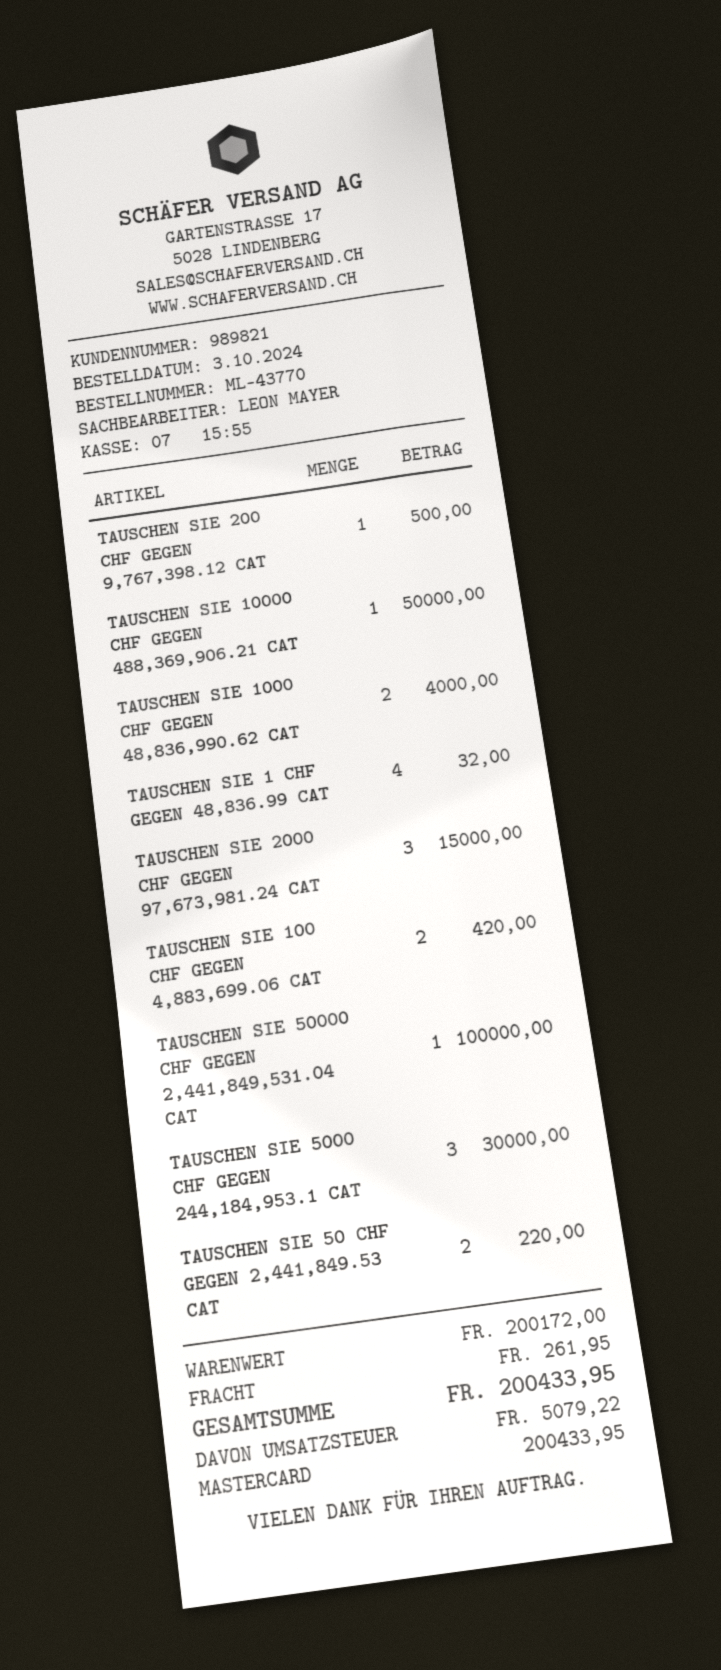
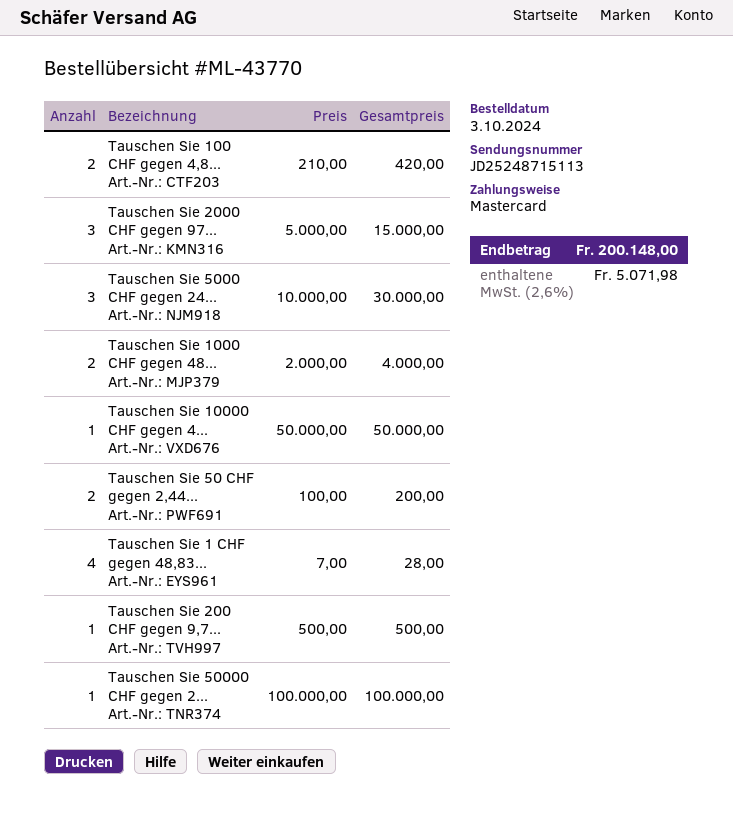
TAUSCHEN SIE 1 CHF GEGEN 48,836.99 CAT: 4 for 32.00 -> 4 for 28.00
TAUSCHEN SIE 50 CHF GEGEN 2,441,849.53 CAT: 2 for 220.00 -> 2 for 200.00
shipping: 261.95 -> none
tax: 5079.22 -> 5071.98
total: 200433.95 -> 200148.00

